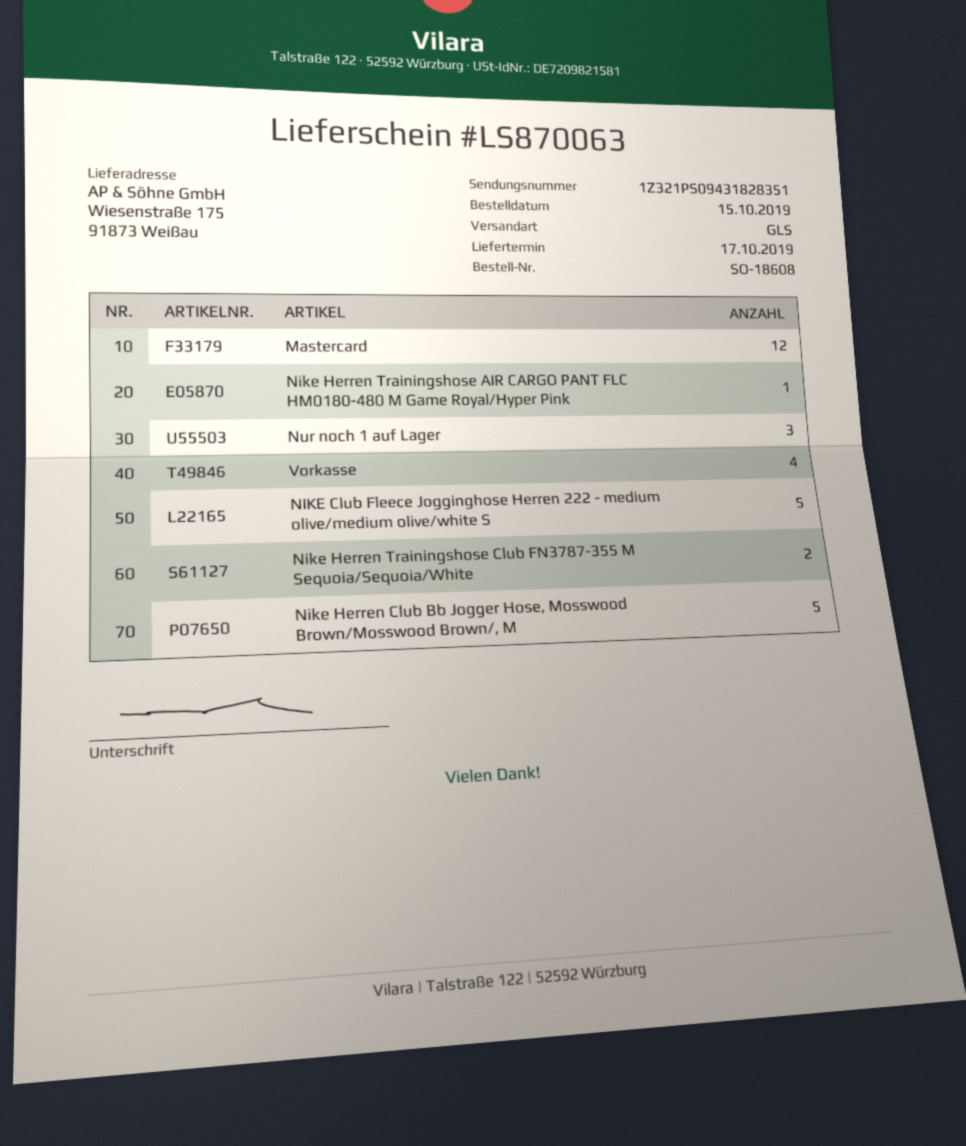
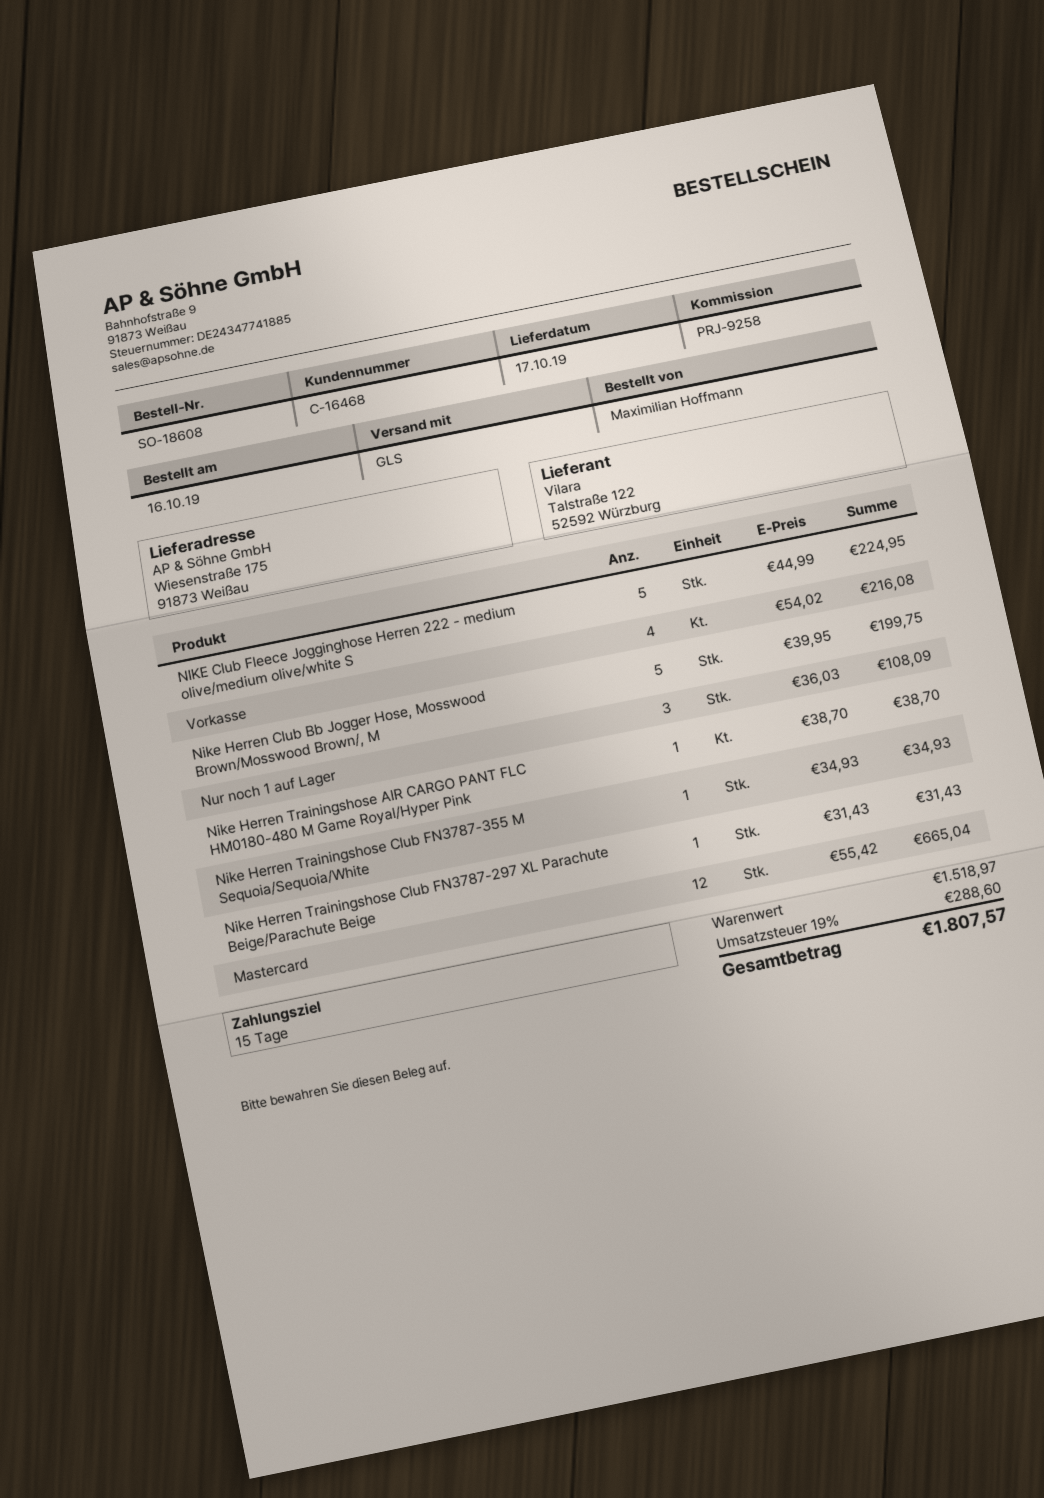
order date: 2019-10-15 -> 2019-10-16
Nike Herren Trainingshose Club FN3787-355 M Sequoia/Sequoia/White: 2 -> 1
Nike Herren Trainingshose Club FN3787-297 XL Parachute Beige/Parachute Beige: none -> 1

